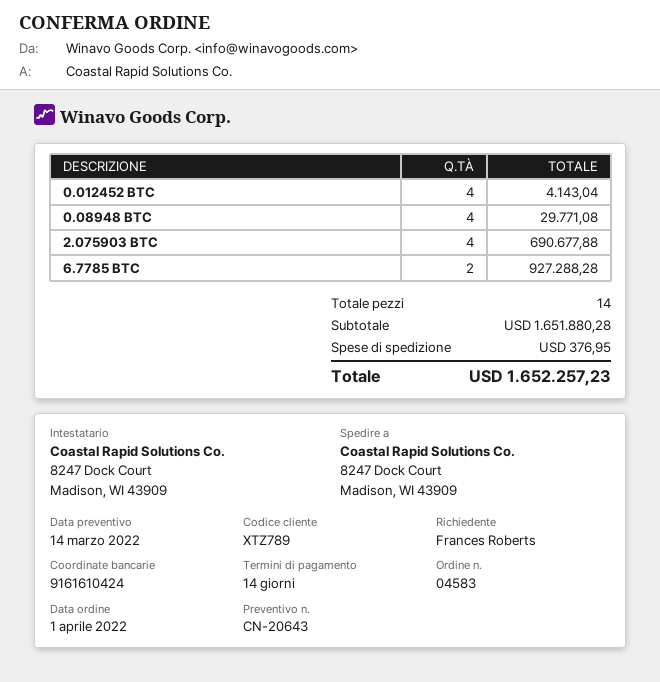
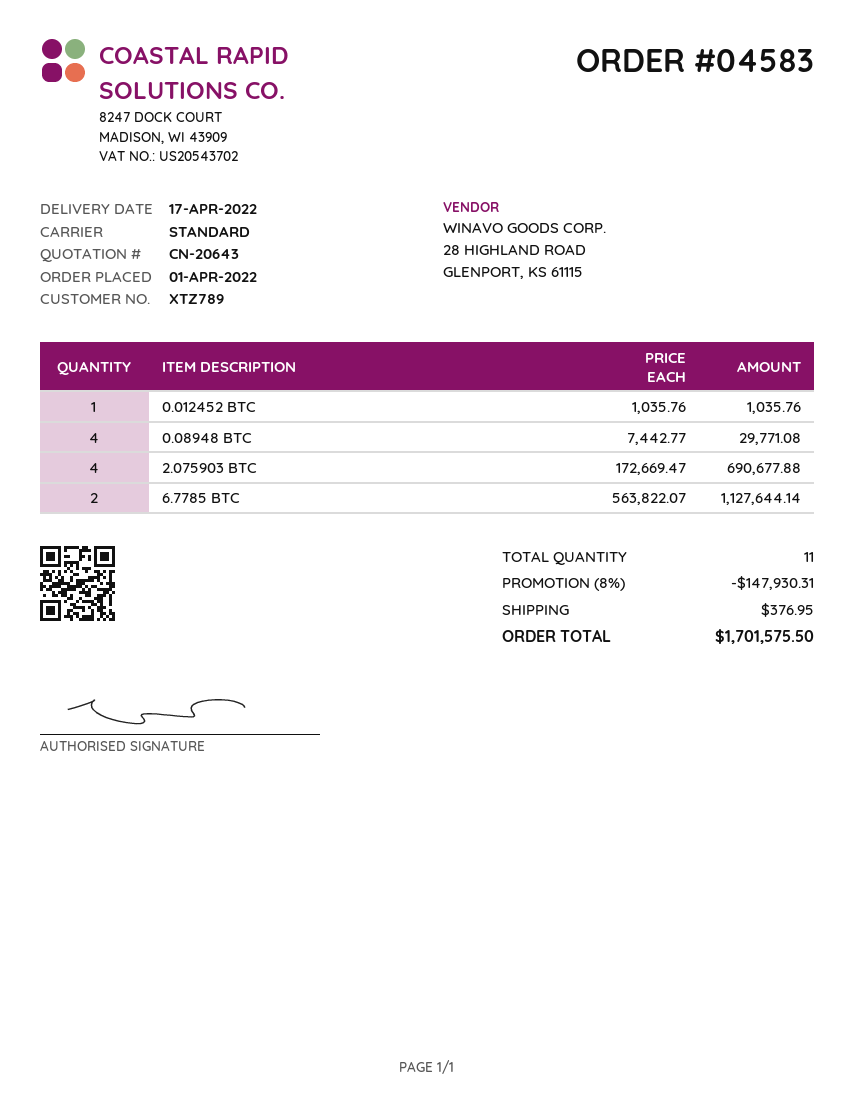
0.012452 BTC: 4 for 4143.04 -> 1 for 1035.76
6.7785 BTC: 2 for 927288.28 -> 2 for 1127644.14
total quantity: 14 -> 11
discount: none -> 8% = 147930.31
total: 1652257.23 -> 1701575.50

